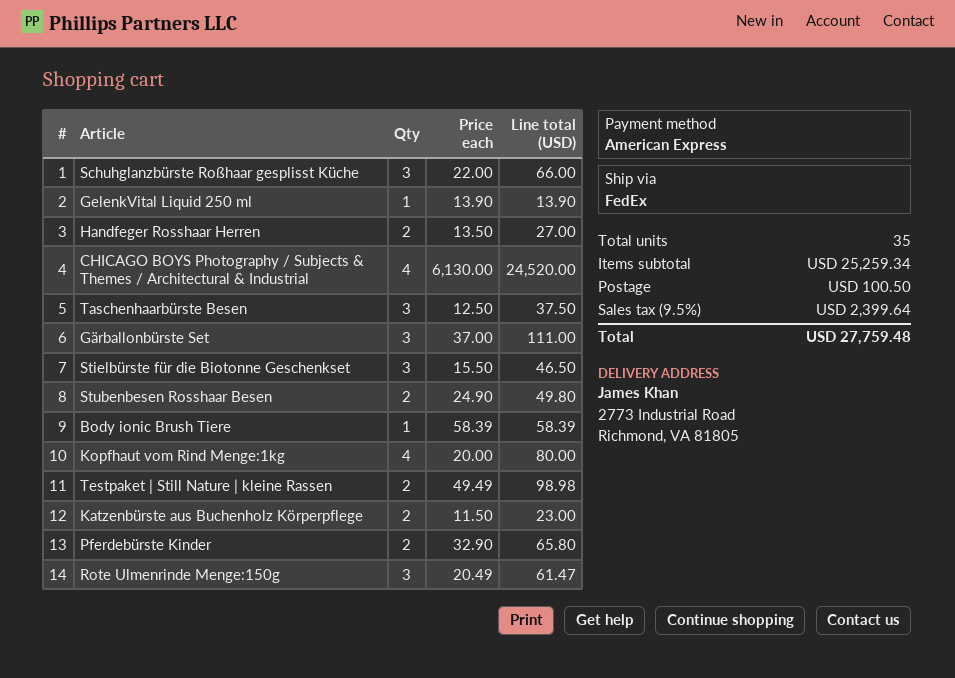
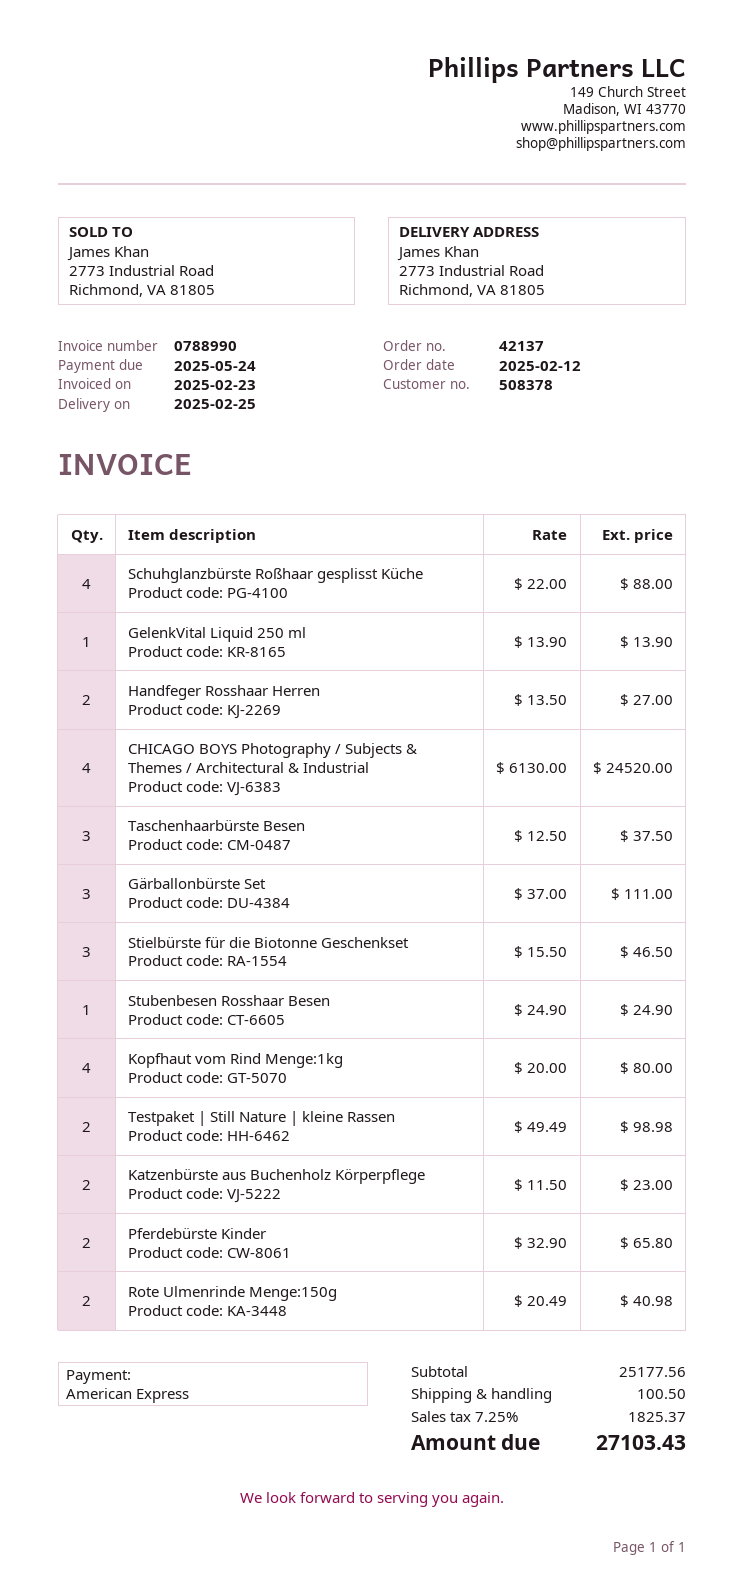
Schuhglanzbürste Roßhaar gesplisst Küche: 3 x 22.00 = 66.00 -> 4 x 22.00 = 88.00
Stubenbesen Rosshaar Besen: 2 x 24.90 = 49.80 -> 1 x 24.90 = 24.90
Body ionic Brush Tiere: 1 x 58.39 = 58.39 -> none
Rote Ulmenrinde Menge:150g: 3 x 20.49 = 61.47 -> 2 x 20.49 = 40.98
subtotal: 25259.34 -> 25177.56
tax: 9.5% = 2399.64 -> 7.25% = 1825.37
total: 27759.48 -> 27103.43

